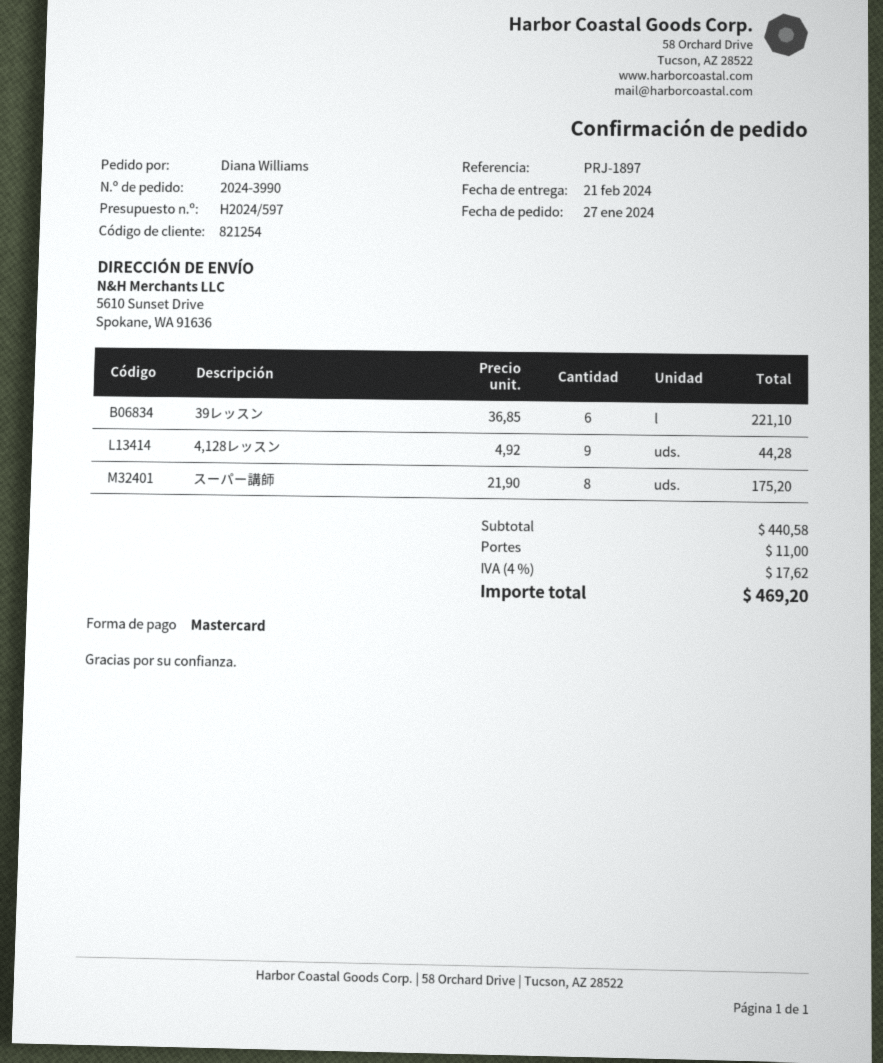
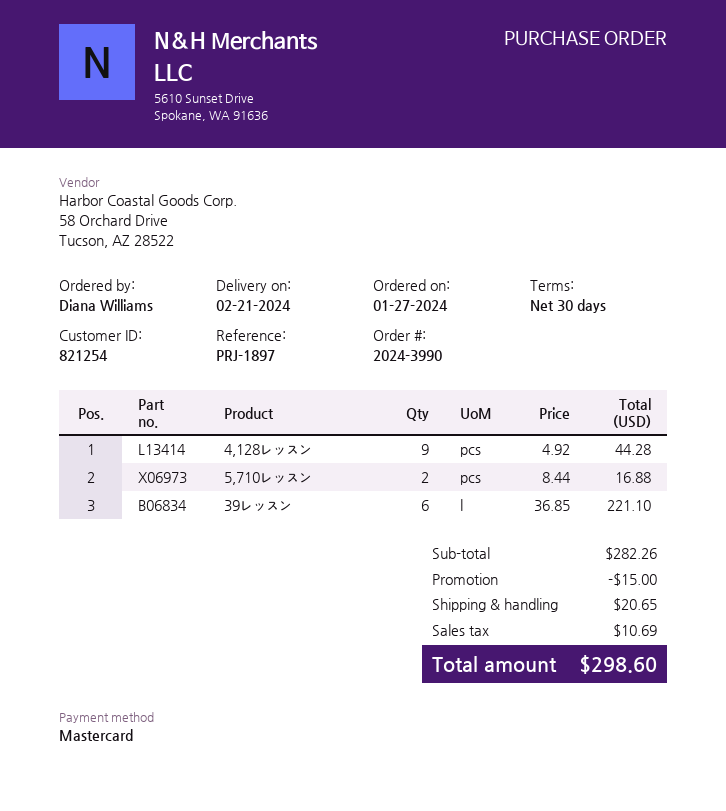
スーパー講師: 8 x 21.90 = 175.20 -> none
5,710レッスン: none -> 2 x 8.44 = 16.88
subtotal: 440.58 -> 282.26
discount: none -> 15.00
shipping: 11.00 -> 20.65
tax: 17.62 -> 10.69
total: 469.20 -> 298.60

